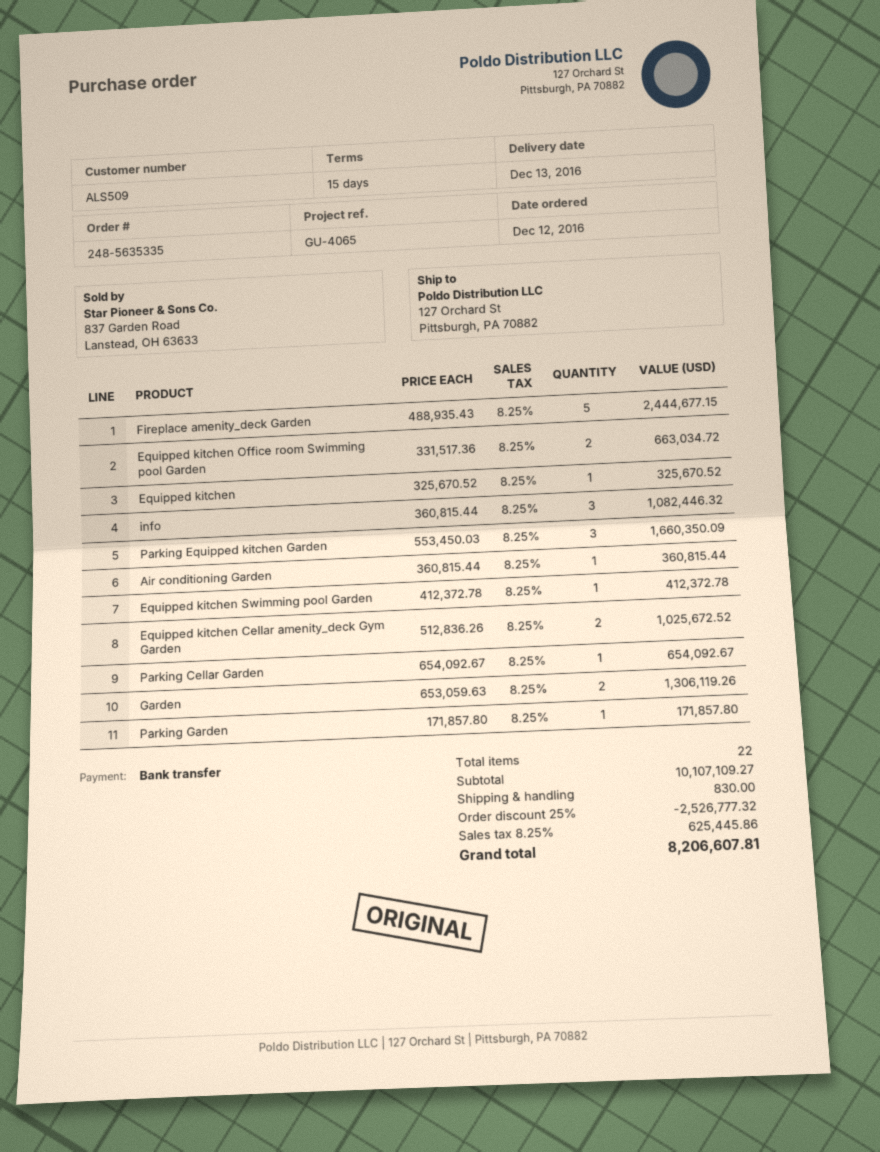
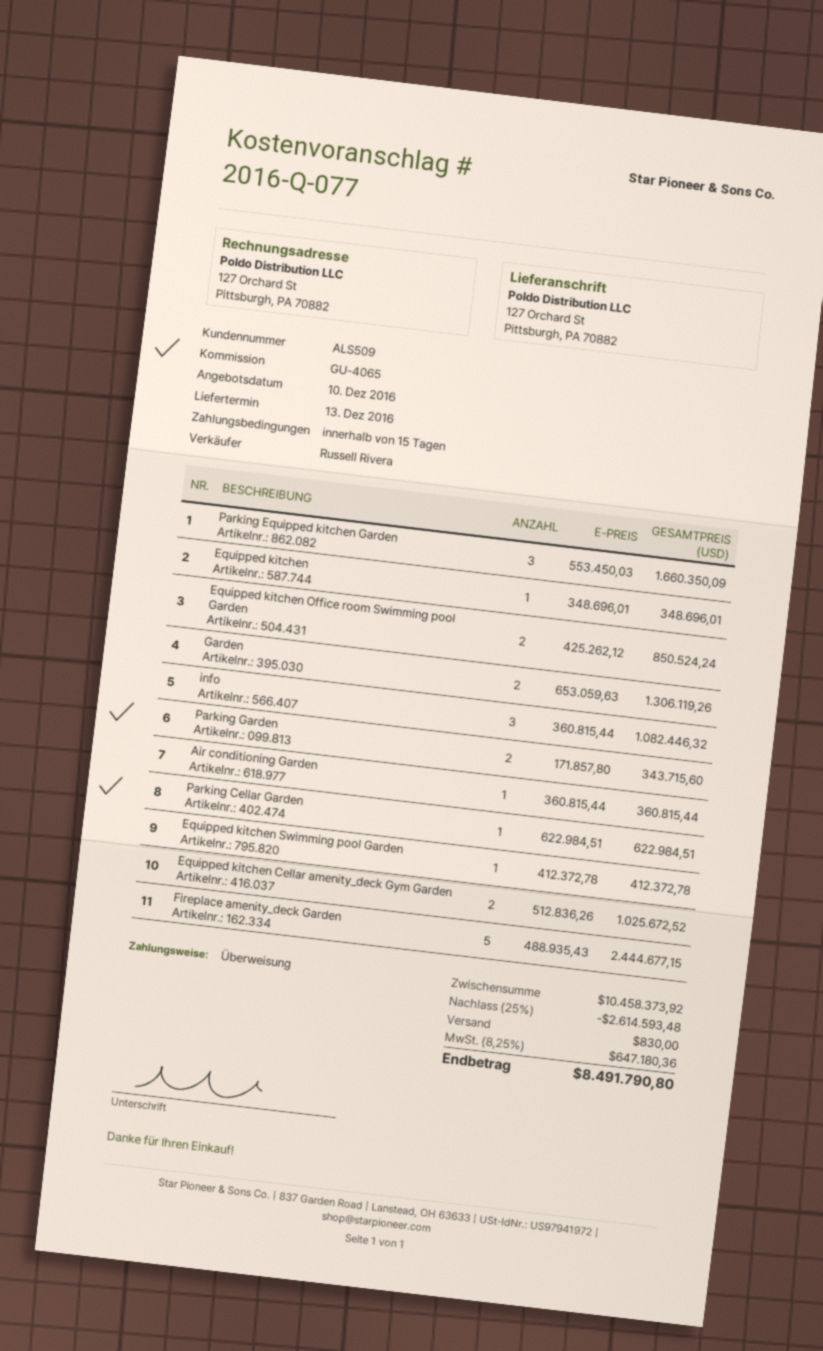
Equipped kitchen Office room Swimming pool Garden: 2 x 331517.36 = 663034.72 -> 2 x 425262.12 = 850524.24
Equipped kitchen: 1 x 325670.52 = 325670.52 -> 1 x 348696.01 = 348696.01
Parking Cellar Garden: 1 x 654092.67 = 654092.67 -> 1 x 622984.51 = 622984.51
Parking Garden: 1 x 171857.80 = 171857.80 -> 2 x 171857.80 = 343715.60
subtotal: 10107109.27 -> 10458373.92
discount: 25% = 2526777.32 -> 25% = 2614593.48
tax: 8.25% = 625445.86 -> 8.25% = 647180.36
total: 8206607.81 -> 8491790.80

